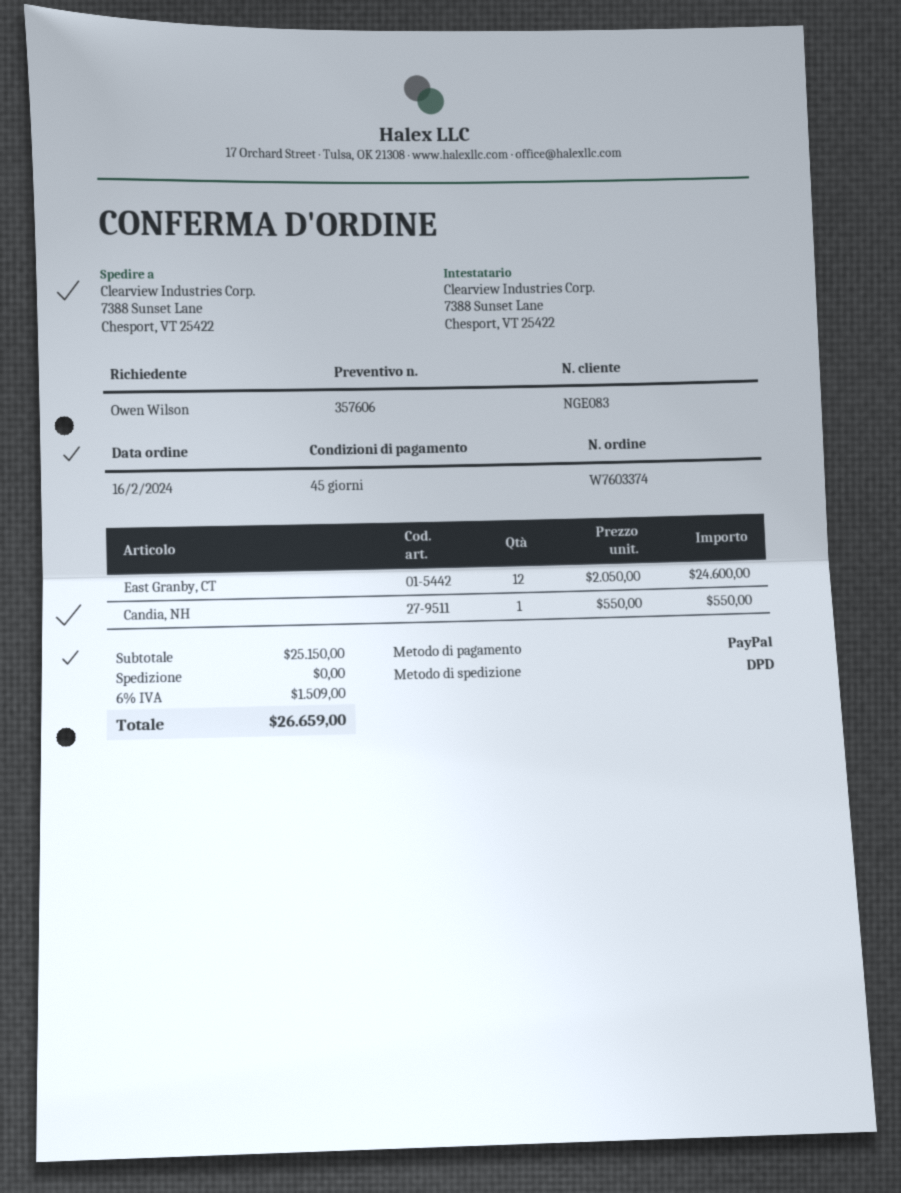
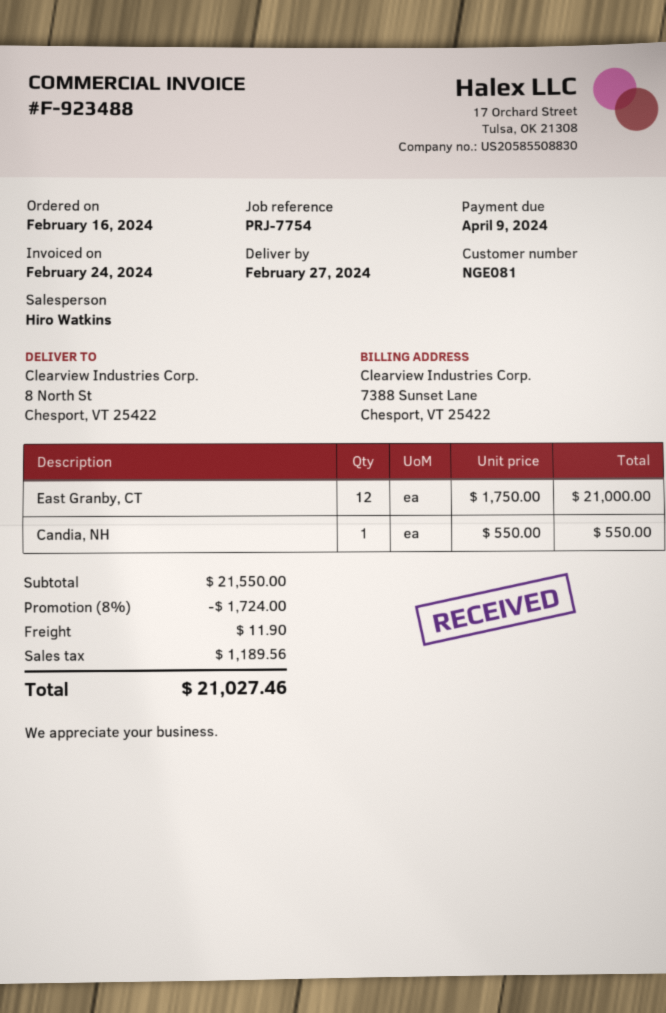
customer number: NGE083 -> NGE081
ship to: 7388 Sunset Lane, Chesport, VT 25422 -> 8 North St, Chesport, VT 25422
East Granby, CT: 12 x 2050.00 = 24600.00 -> 12 x 1750.00 = 21000.00
subtotal: 25150.00 -> 21550.00
discount: none -> 8% = 1724.00
shipping: 0.00 -> 11.90
tax: 1509.00 -> 1189.56
total: 26659.00 -> 21027.46

